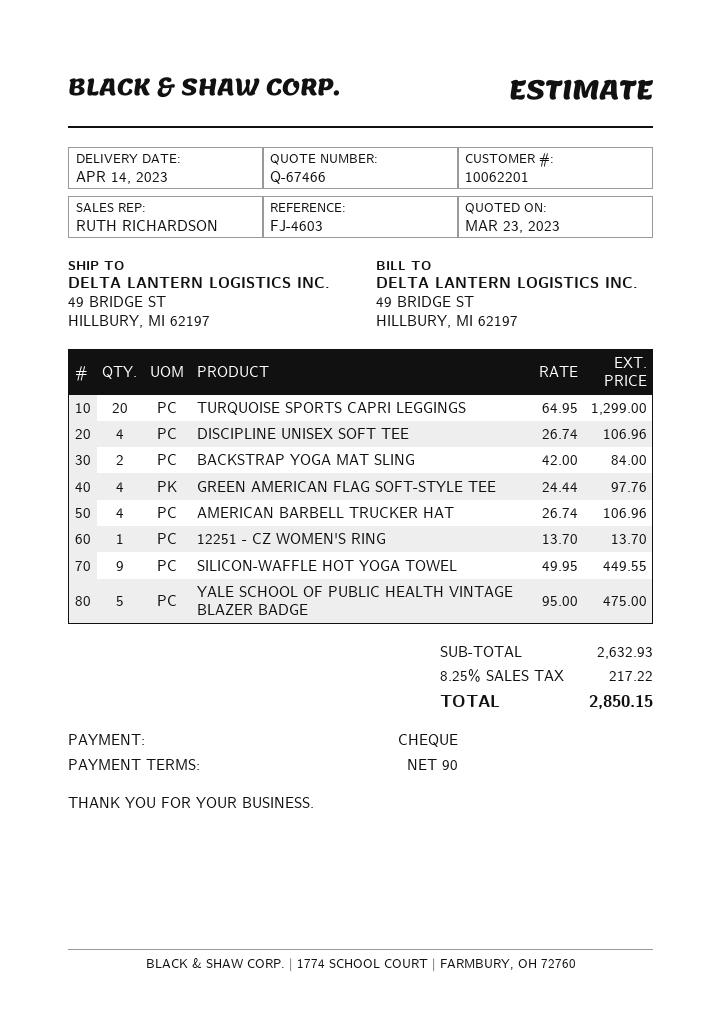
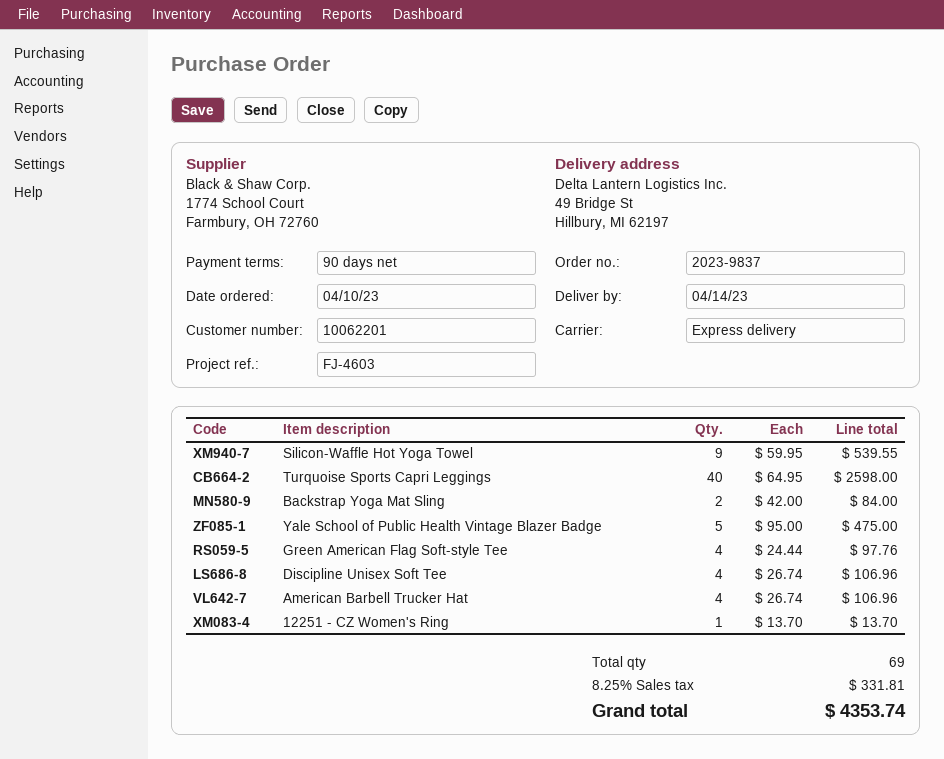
TURQUOISE SPORTS CAPRI LEGGINGS: 20 x 64.95 = 1299.00 -> 40 x 64.95 = 2598.00
SILICON-WAFFLE HOT YOGA TOWEL: 9 x 49.95 = 449.55 -> 9 x 59.95 = 539.55
tax: 8.25% = 217.22 -> 8.25% = 331.81
total: 2850.15 -> 4353.74

